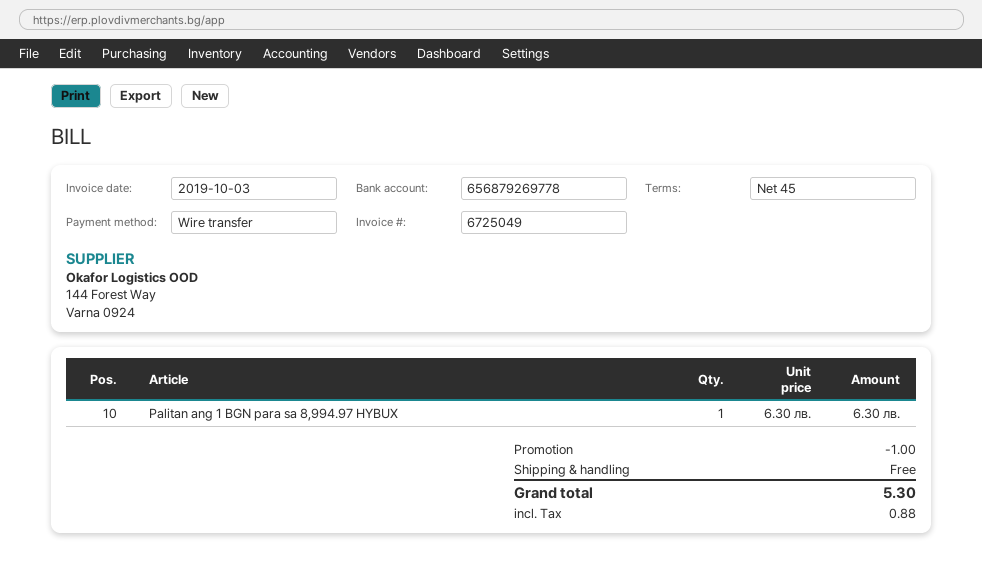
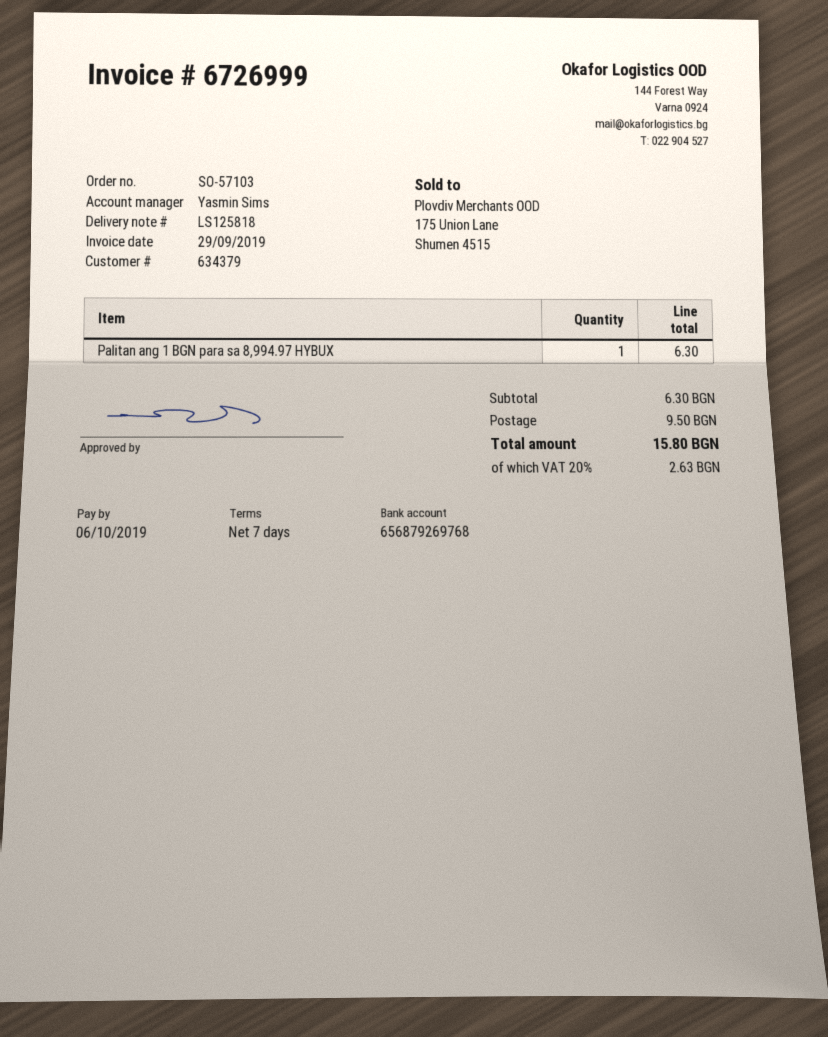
invoice number: 6725049 -> 6726999
invoice date: 2019-10-03 -> 2019-09-29
payment terms: 45 days -> 7 days
bank account: 656879269778 -> 656879269768
discount: 1.00 -> none
shipping: 0.00 -> 9.50
tax: 0.88 -> 2.63
total: 5.30 -> 15.80

